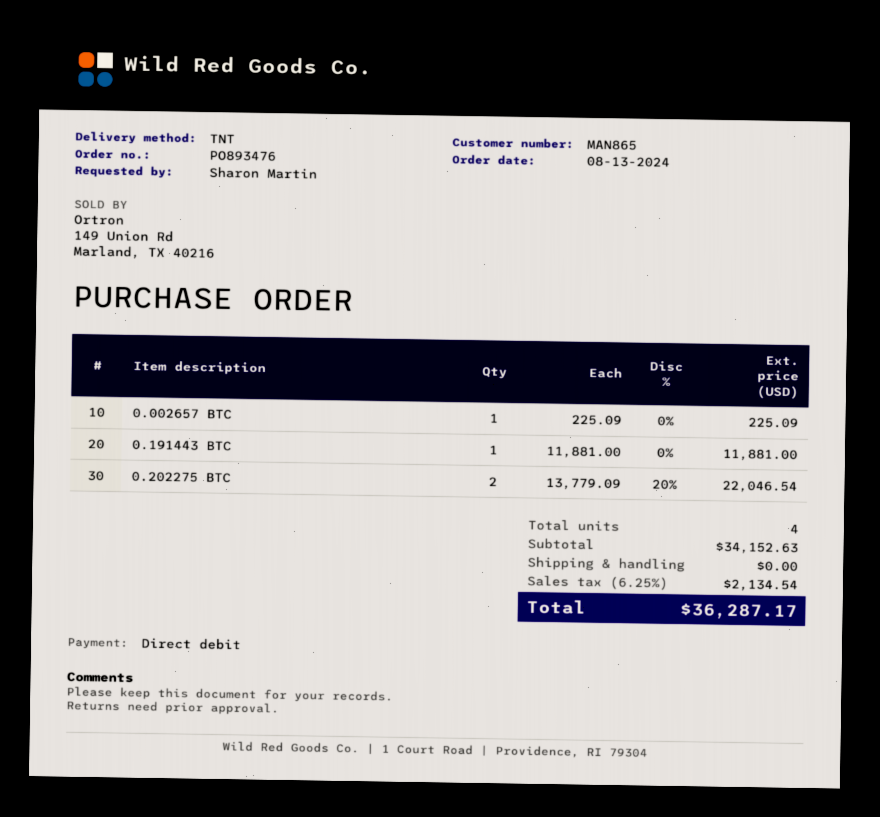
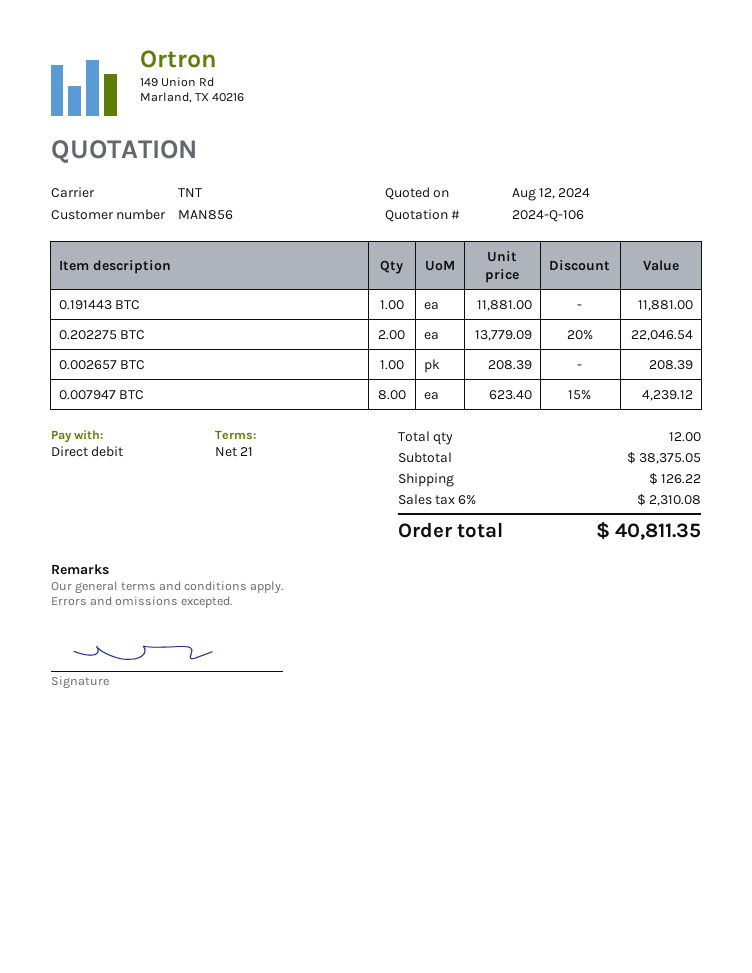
customer number: MAN865 -> MAN856
0.002657 BTC: 1 x 225.09 = 225.09 -> 1 x 208.39 = 208.39
0.007947 BTC: none -> 8 x 623.40 - 15% = 4239.12
total quantity: 4 -> 12
subtotal: 34152.63 -> 38375.05
shipping: 0.00 -> 126.22
tax: 6.25% = 2134.54 -> 6% = 2310.08
total: 36287.17 -> 40811.35

